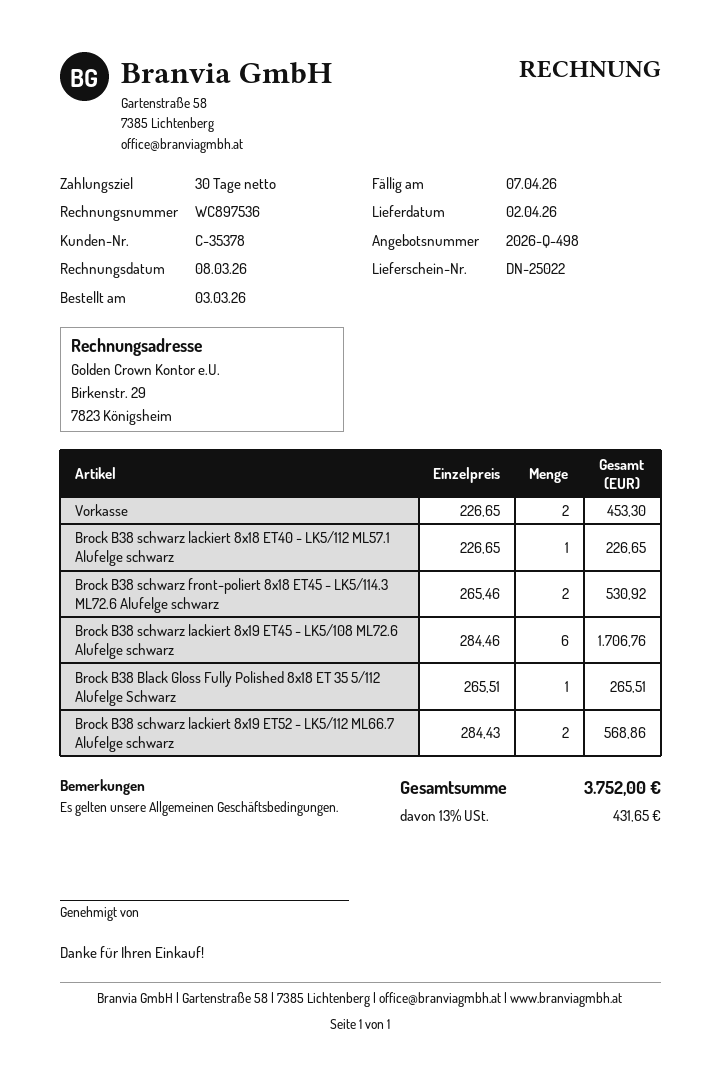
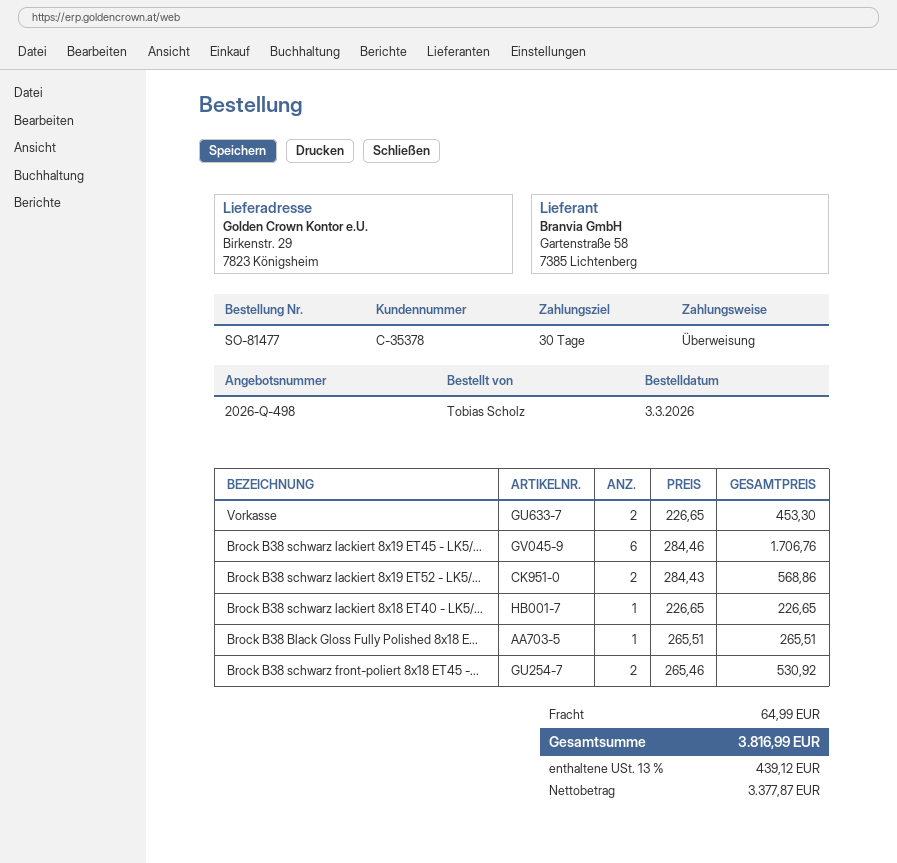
shipping: none -> 64.99
tax: 13% = 431.65 -> 13% = 439.12
total: 3752.00 -> 3816.99

